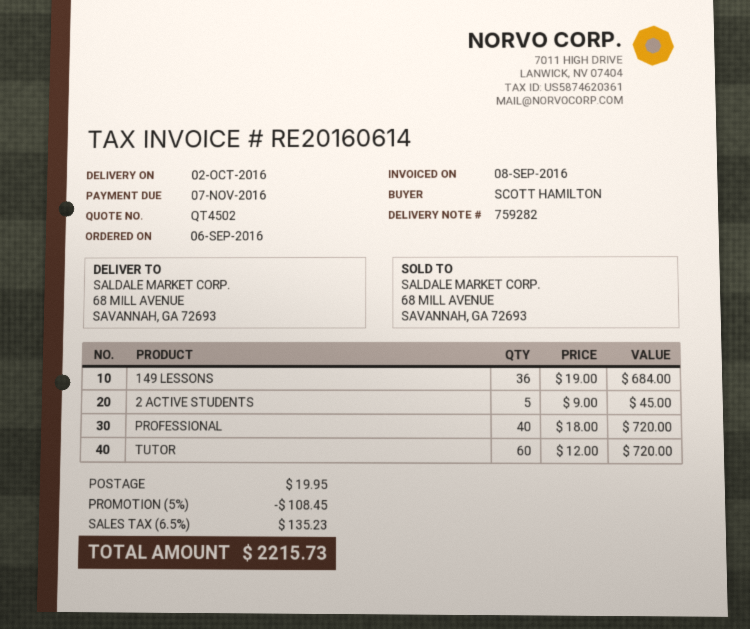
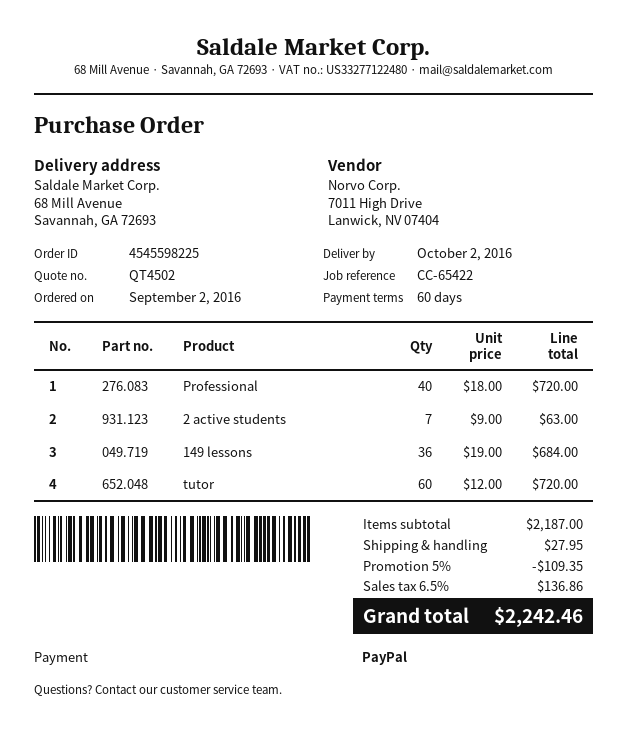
order date: 2016-09-06 -> 2016-09-02
2 ACTIVE STUDENTS: 5 x 9.00 = 45.00 -> 7 x 9.00 = 63.00
discount: 5% = 108.45 -> 5% = 109.35
shipping: 19.95 -> 27.95
tax: 6.5% = 135.23 -> 6.5% = 136.86
total: 2215.73 -> 2242.46

